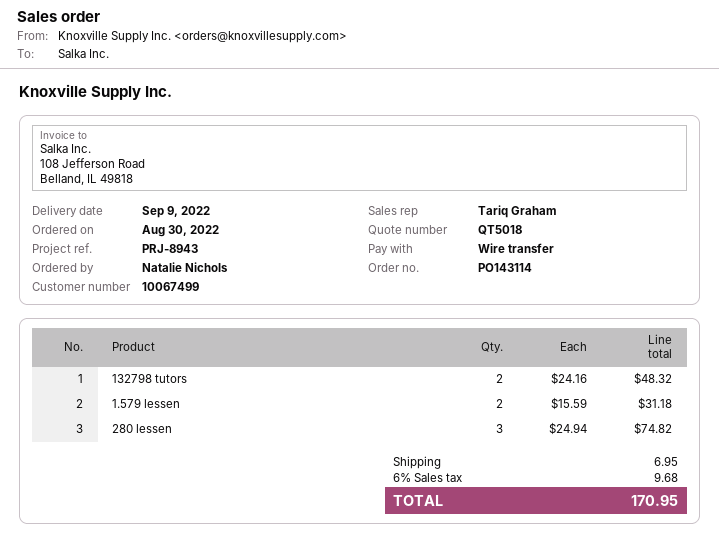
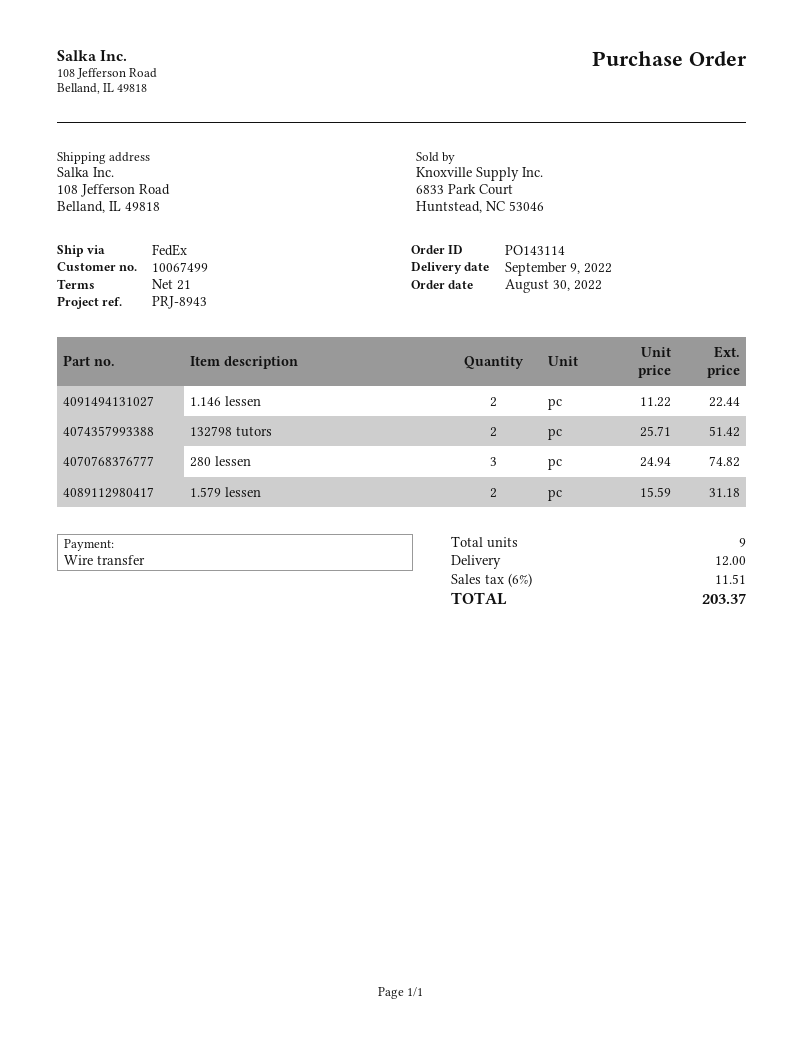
132798 tutors: 2 x 24.16 = 48.32 -> 2 x 25.71 = 51.42
1.146 lessen: none -> 2 x 11.22 = 22.44
shipping: 6.95 -> 12.00
tax: 6% = 9.68 -> 6% = 11.51
total: 170.95 -> 203.37

